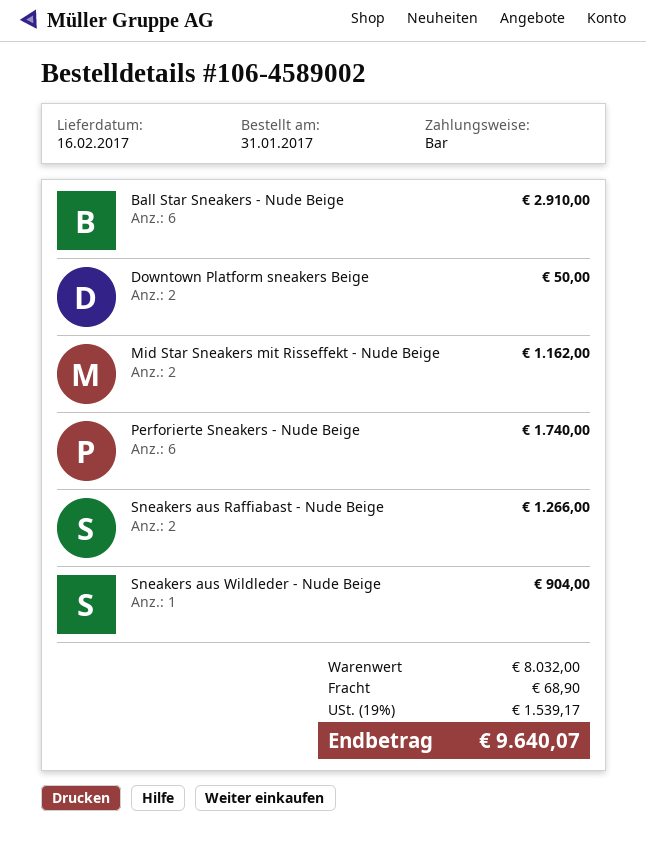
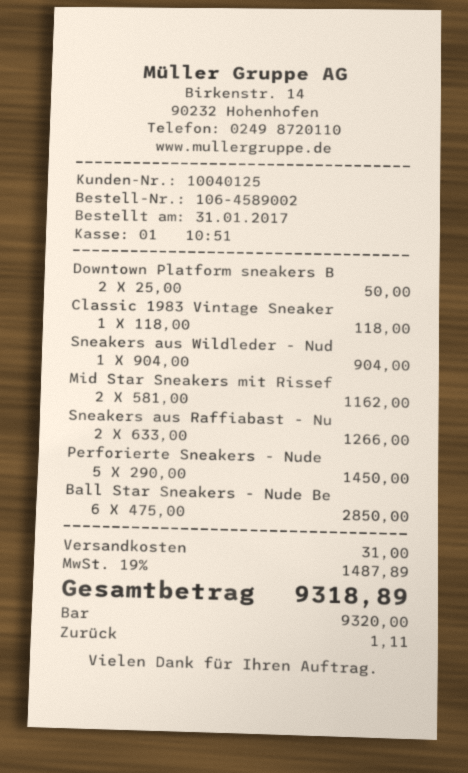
Ball Star Sneakers - Nude Beige: 6 for 2910.00 -> 6 for 2850.00
Perforierte Sneakers - Nude Beige: 6 for 1740.00 -> 5 for 1450.00
Classic 1983 Vintage Sneaker: none -> 1 for 118.00
shipping: 68.90 -> 31.00
tax: 19% = 1539.17 -> 19% = 1487.89
total: 9640.07 -> 9318.89

